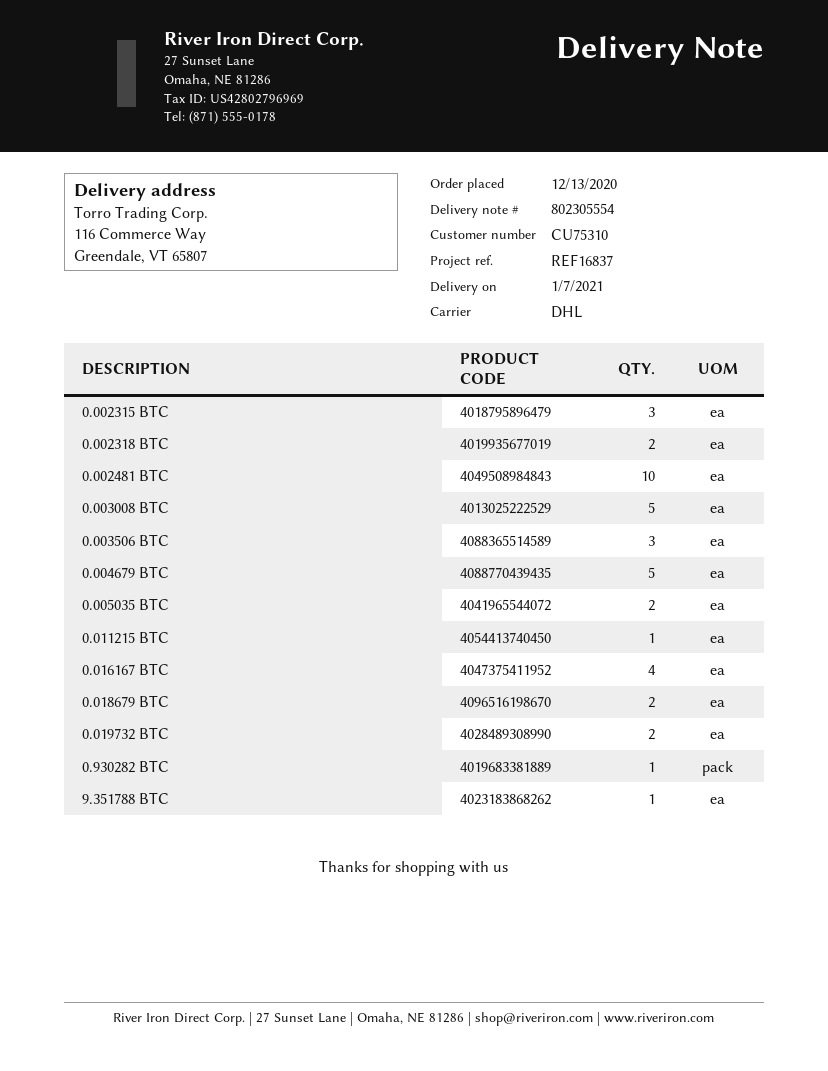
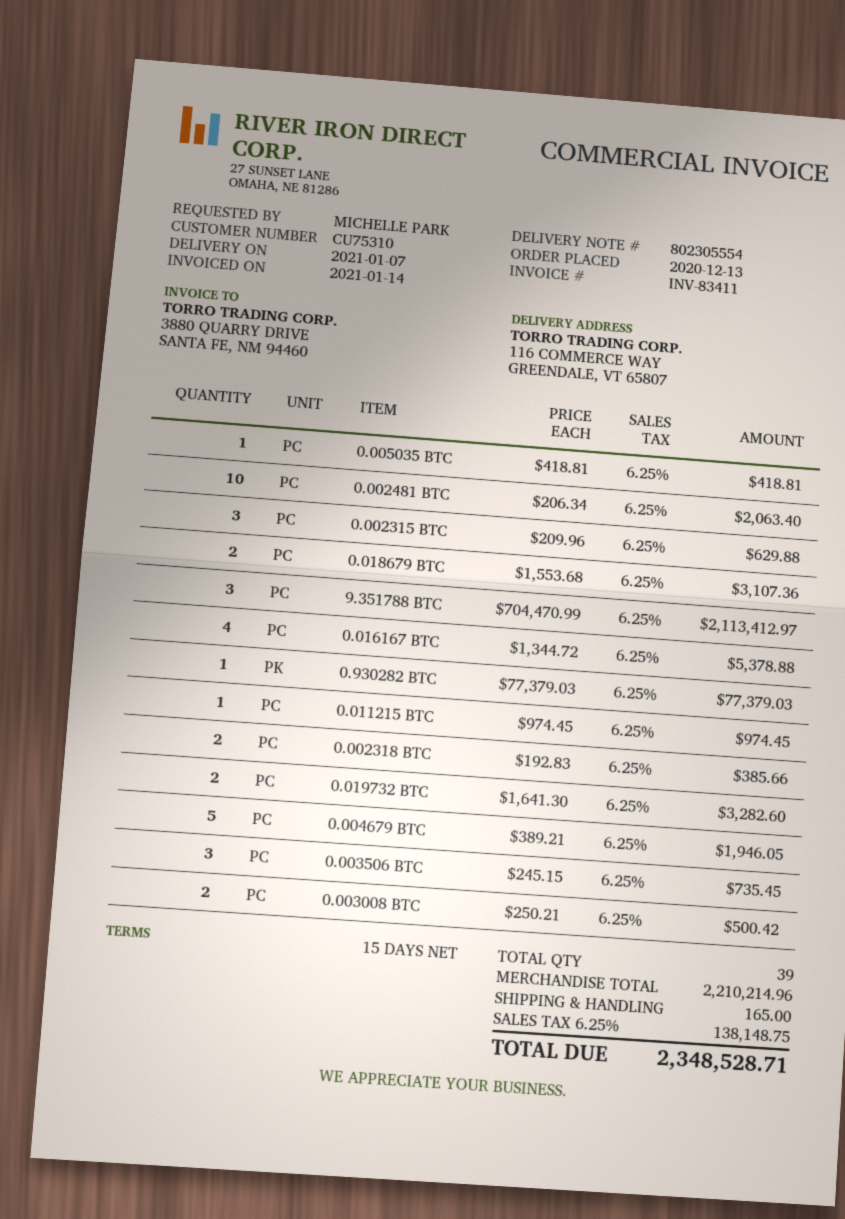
0.003008 BTC: 5 -> 2
0.005035 BTC: 2 -> 1
9.351788 BTC: 1 -> 3

